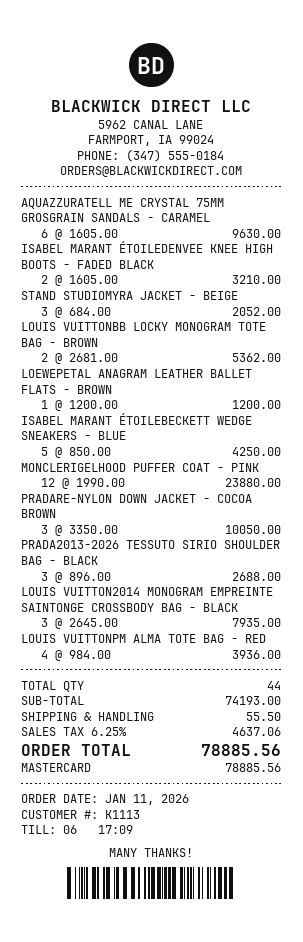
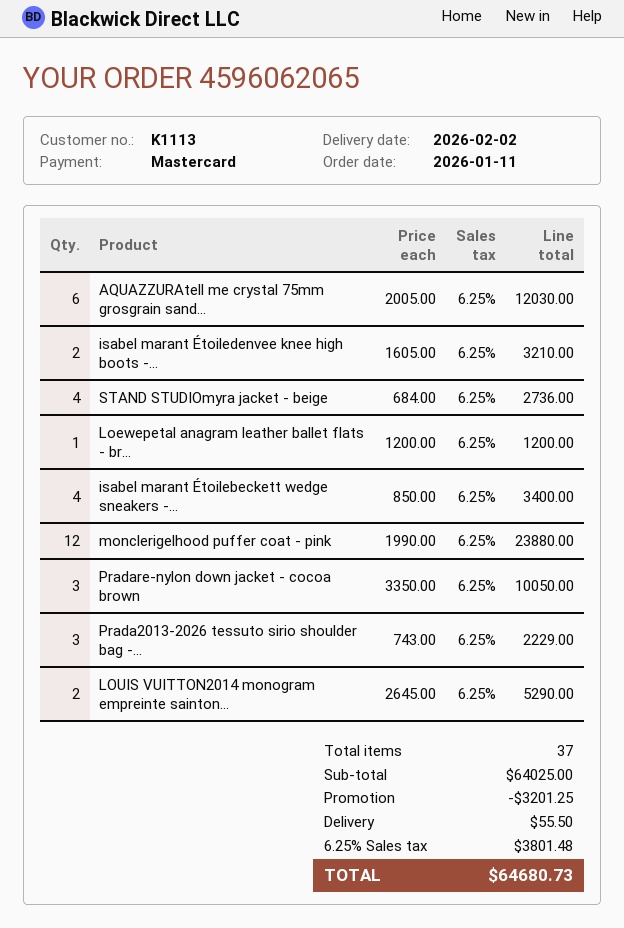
AQUAZZURATELL ME CRYSTAL 75MM GROSGRAIN SANDALS - CARAMEL: 6 x 1605.00 = 9630.00 -> 6 x 2005.00 = 12030.00
STAND STUDIOMYRA JACKET - BEIGE: 3 x 684.00 = 2052.00 -> 4 x 684.00 = 2736.00
LOUIS VUITTONBB LOCKY MONOGRAM TOTE BAG - BROWN: 2 x 2681.00 = 5362.00 -> none
ISABEL MARANT ÉTOILEBECKETT WEDGE SNEAKERS - BLUE: 5 x 850.00 = 4250.00 -> 4 x 850.00 = 3400.00
PRADA2013-2026 TESSUTO SIRIO SHOULDER BAG - BLACK: 3 x 896.00 = 2688.00 -> 3 x 743.00 = 2229.00
LOUIS VUITTON2014 MONOGRAM EMPREINTE SAINTONGE CROSSBODY BAG - BLACK: 3 x 2645.00 = 7935.00 -> 2 x 2645.00 = 5290.00
LOUIS VUITTONPM ALMA TOTE BAG - RED: 4 x 984.00 = 3936.00 -> none
total quantity: 44 -> 37
subtotal: 74193.00 -> 64025.00
discount: none -> 3201.25
tax: 6.25% = 4637.06 -> 6.25% = 3801.48
total: 78885.56 -> 64680.73

